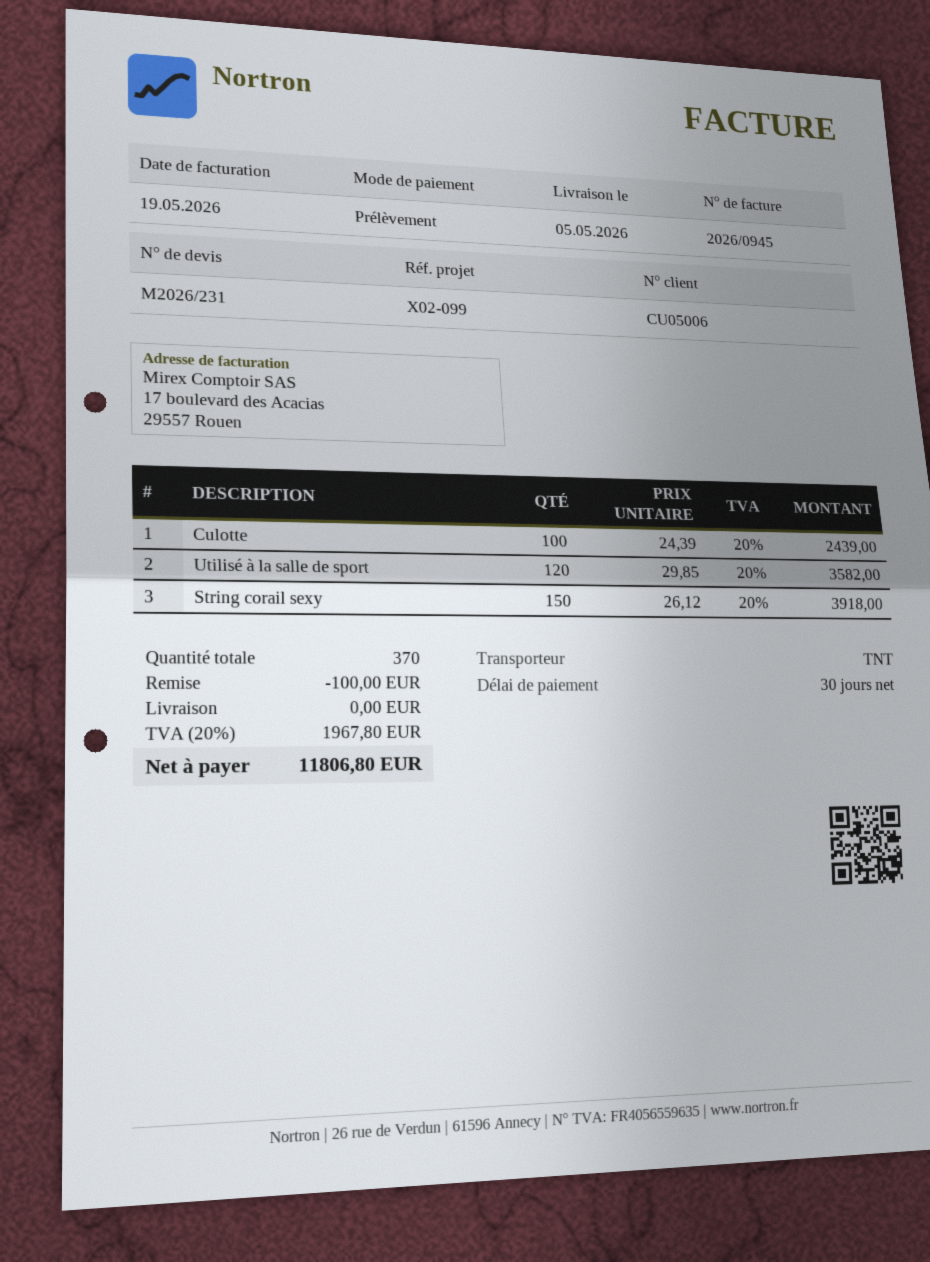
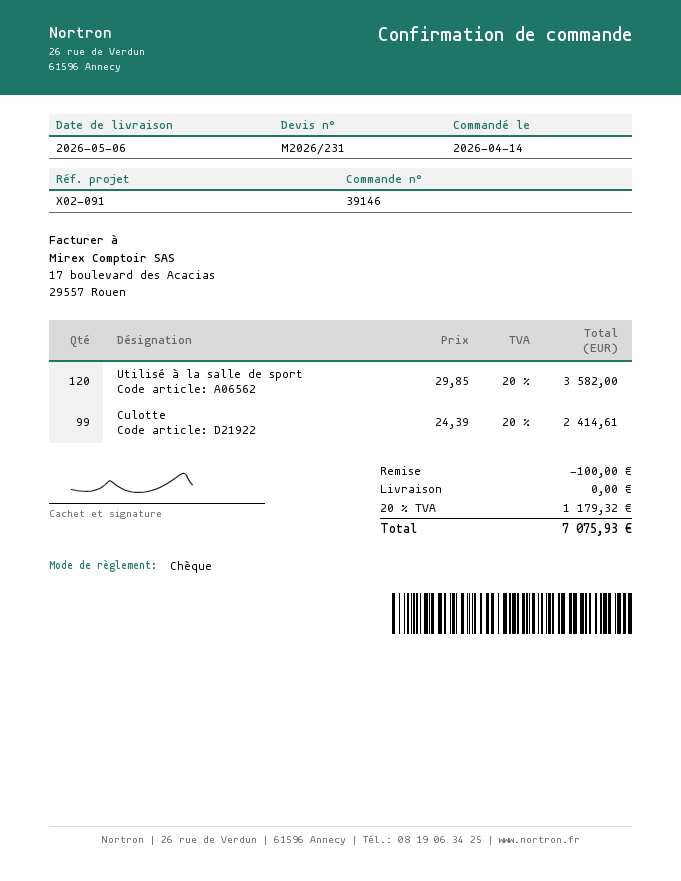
delivery date: 2026-05-05 -> 2026-05-06
reference: X02-099 -> X02-091
payment method: direct debit -> cheque
Culotte: 100 x 24.39 = 2439.00 -> 99 x 24.39 = 2414.61
String corail sexy: 150 x 26.12 = 3918.00 -> none
tax: 20% = 1967.80 -> 20% = 1179.32
total: 11806.80 -> 7075.93

